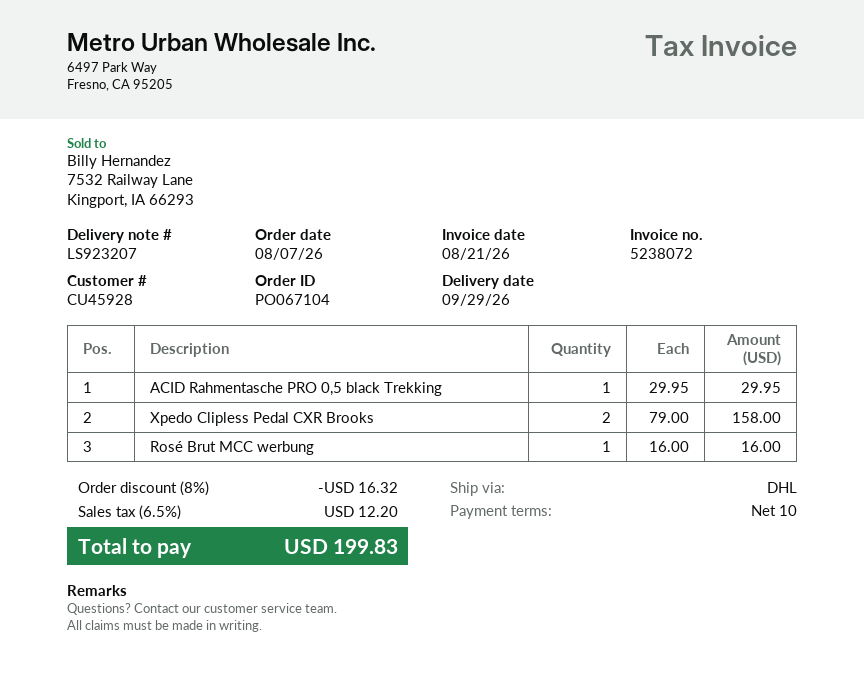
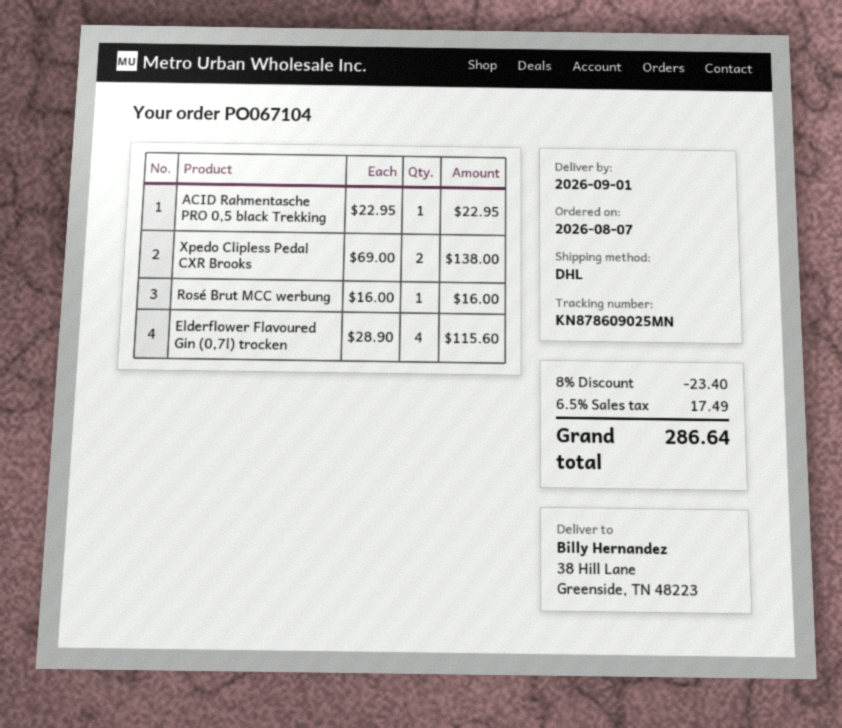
delivery date: 2026-09-29 -> 2026-09-01
ACID Rahmentasche PRO 0,5 black Trekking: 1 x 29.95 = 29.95 -> 1 x 22.95 = 22.95
Xpedo Clipless Pedal CXR Brooks: 2 x 79.00 = 158.00 -> 2 x 69.00 = 138.00
Elderflower Flavoured Gin (0,7l) trocken: none -> 4 x 28.90 = 115.60
discount: 8% = 16.32 -> 8% = 23.40
tax: 6.5% = 12.20 -> 6.5% = 17.49
total: 199.83 -> 286.64

